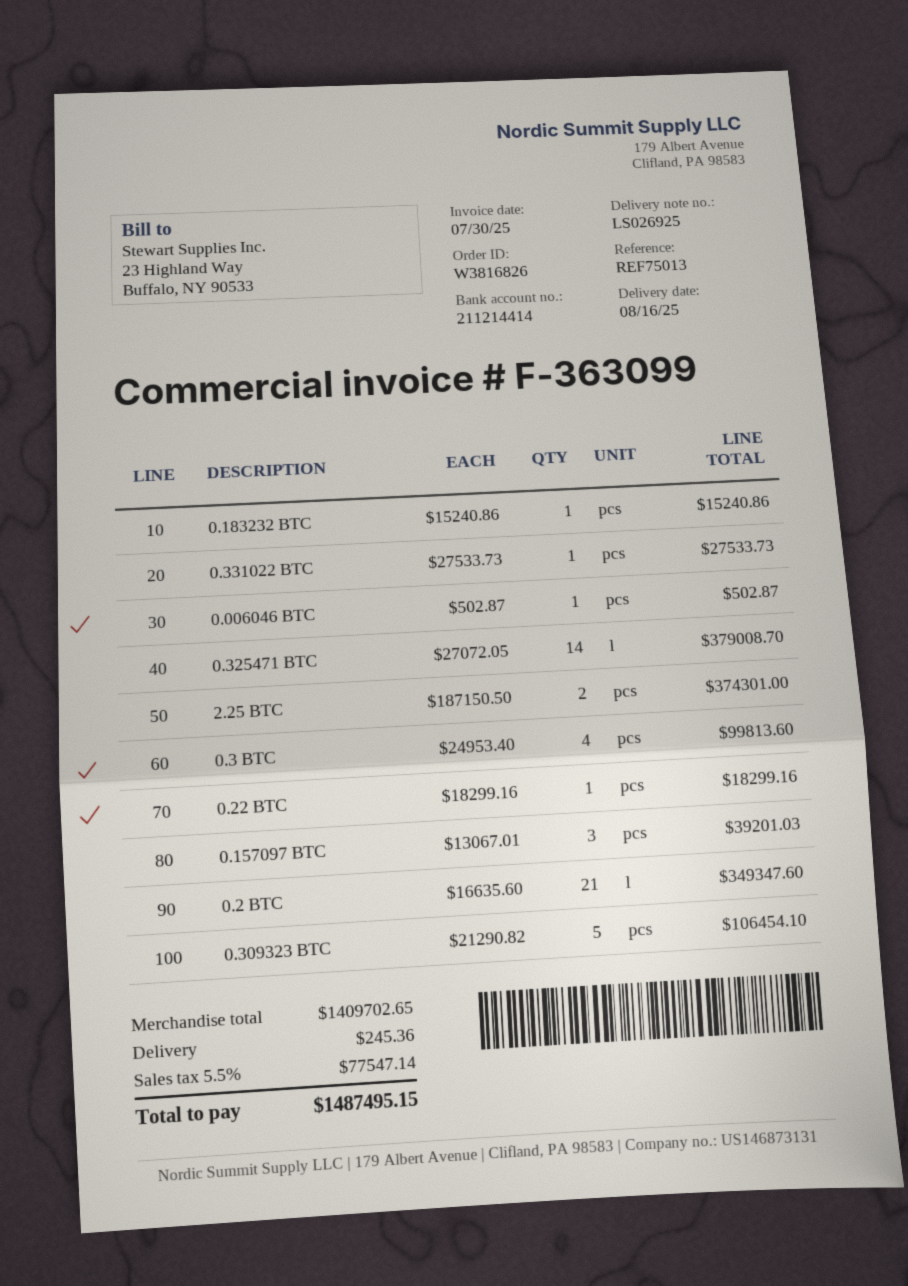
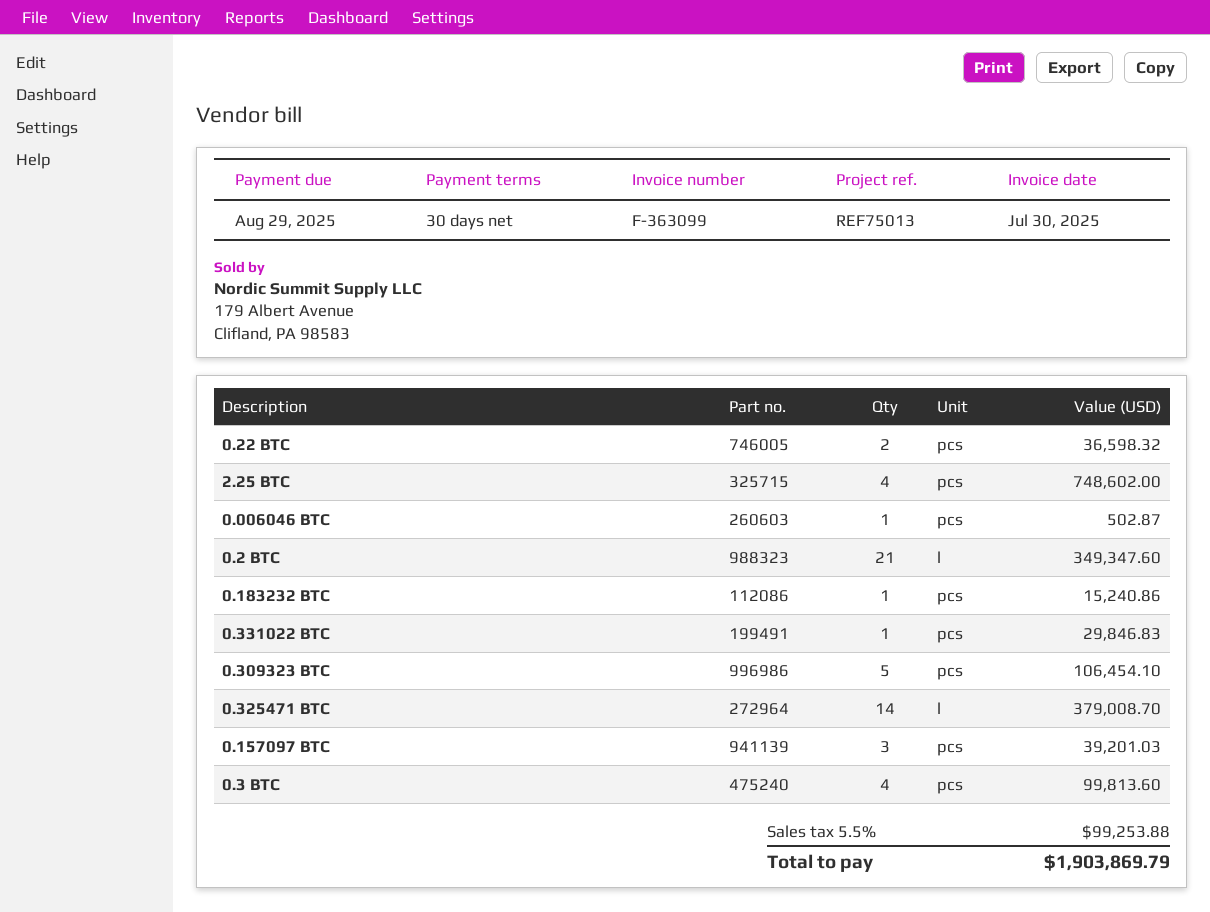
0.331022 BTC: 1 for 27533.73 -> 1 for 29846.83
2.25 BTC: 2 for 374301.00 -> 4 for 748602.00
0.22 BTC: 1 for 18299.16 -> 2 for 36598.32
shipping: 245.36 -> none
tax: 5.5% = 77547.14 -> 5.5% = 99253.88
total: 1487495.15 -> 1903869.79

